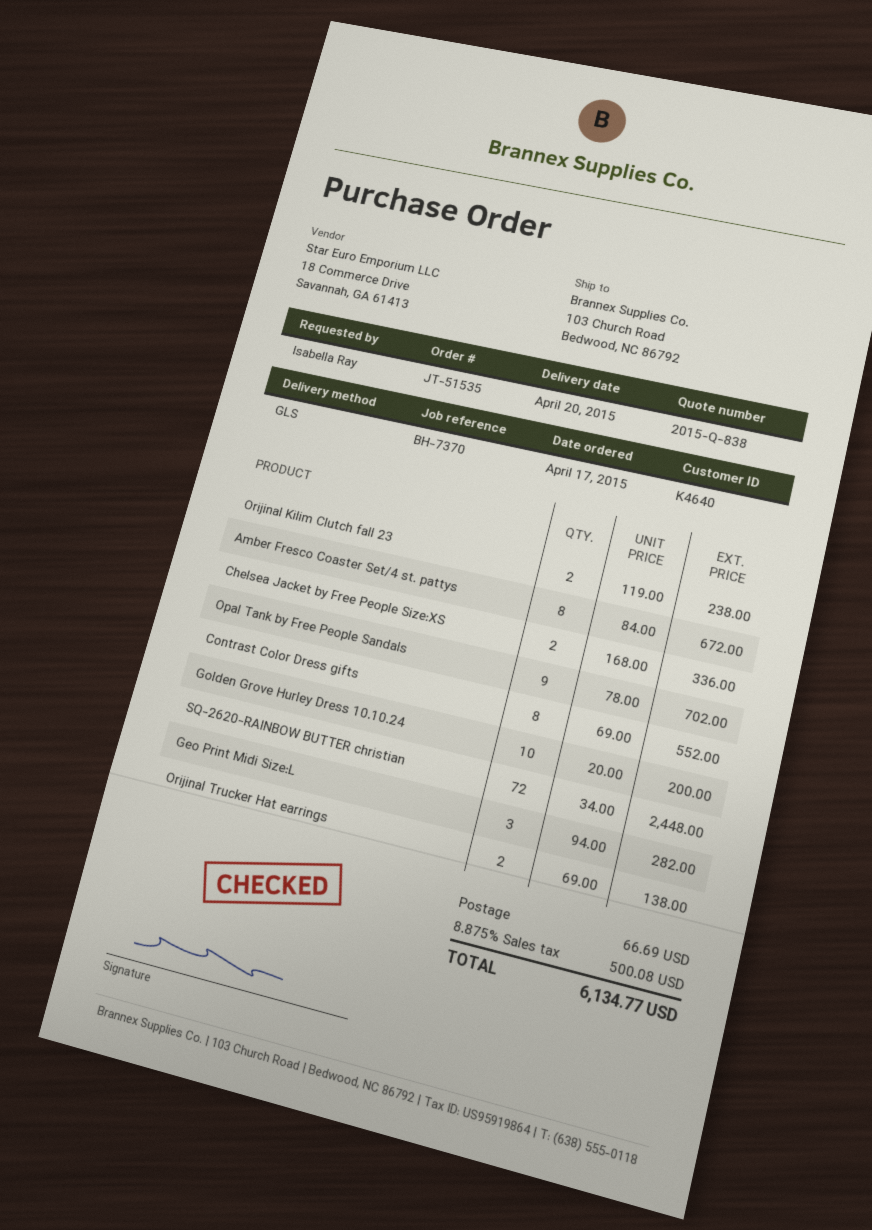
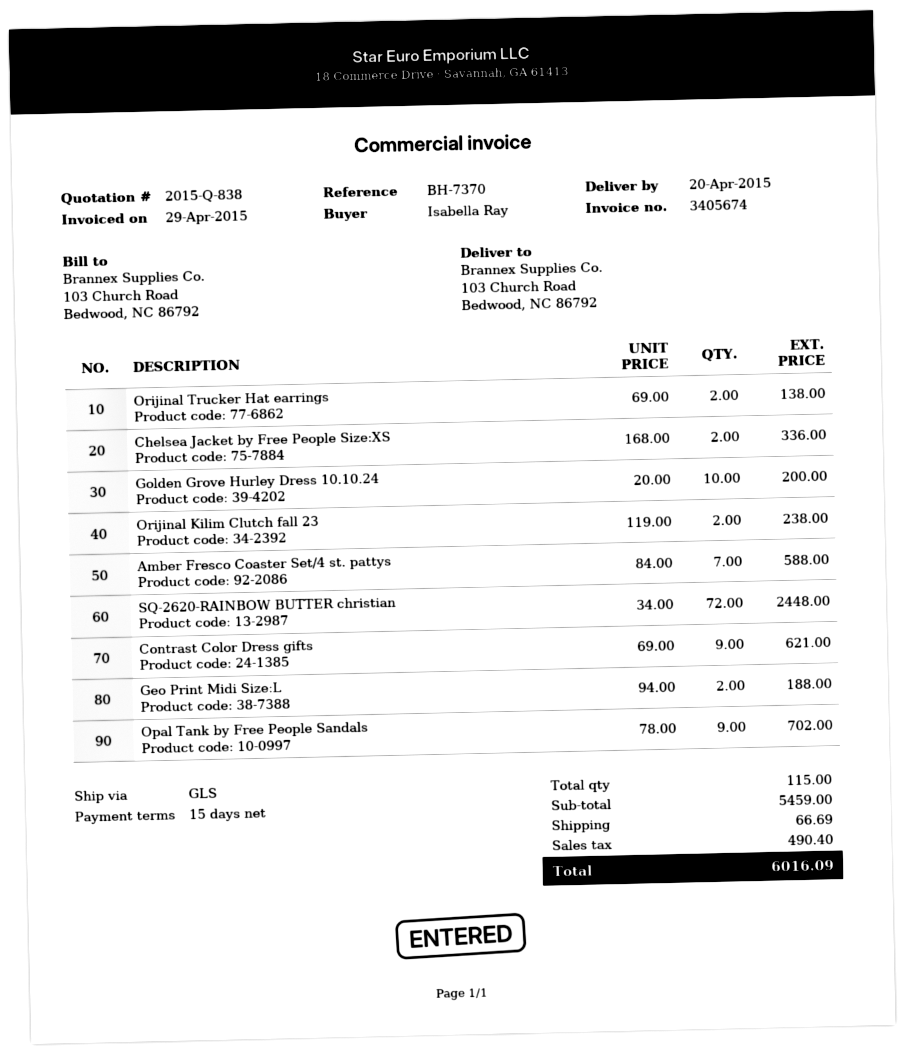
Amber Fresco Coaster Set/4 st. pattys: 8 x 84.00 = 672.00 -> 7 x 84.00 = 588.00
Contrast Color Dress gifts: 8 x 69.00 = 552.00 -> 9 x 69.00 = 621.00
Geo Print Midi Size:L: 3 x 94.00 = 282.00 -> 2 x 94.00 = 188.00
tax: 500.08 -> 490.40
total: 6134.77 -> 6016.09

